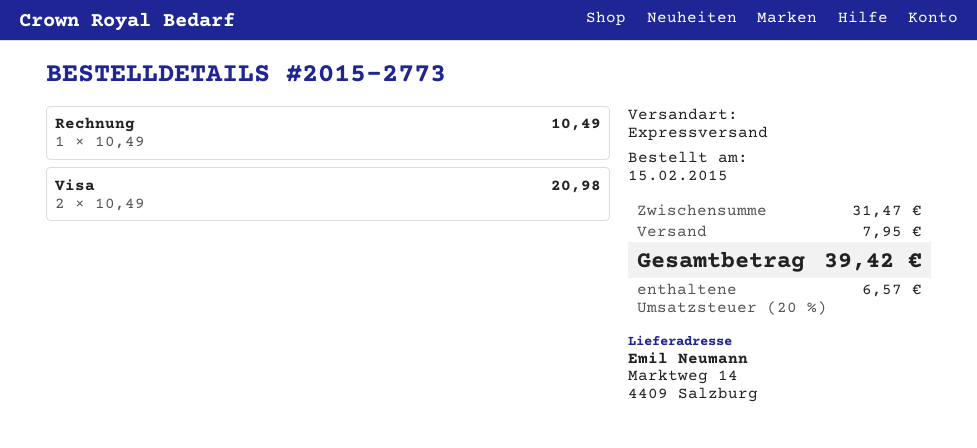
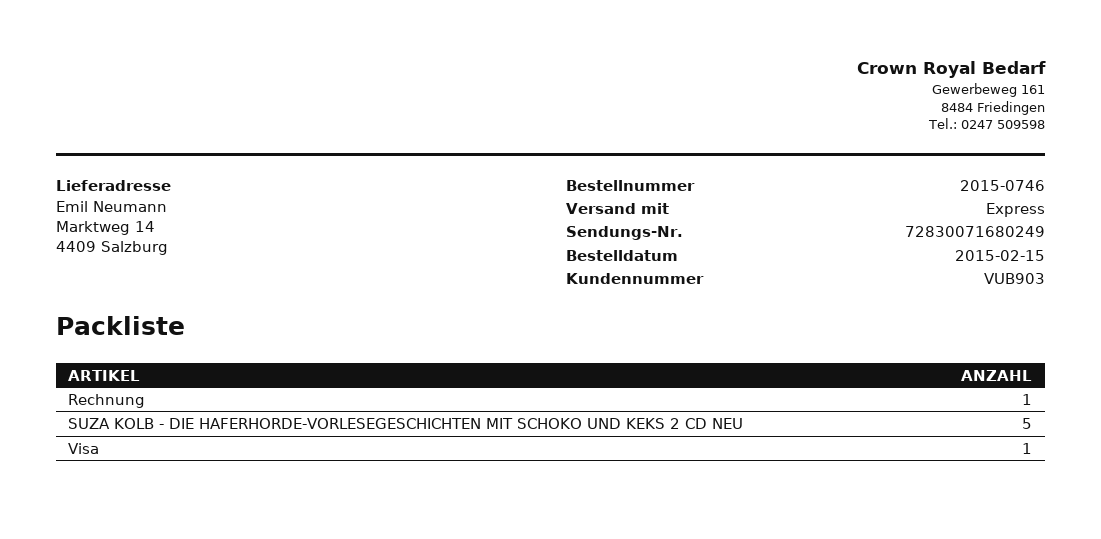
order number: 2015-2773 -> 2015-0746
Visa: 2 -> 1
SUZA KOLB - DIE HAFERHORDE-VORLESEGESCHICHTEN MIT SCHOKO UND KEKS 2 CD NEU: none -> 5

